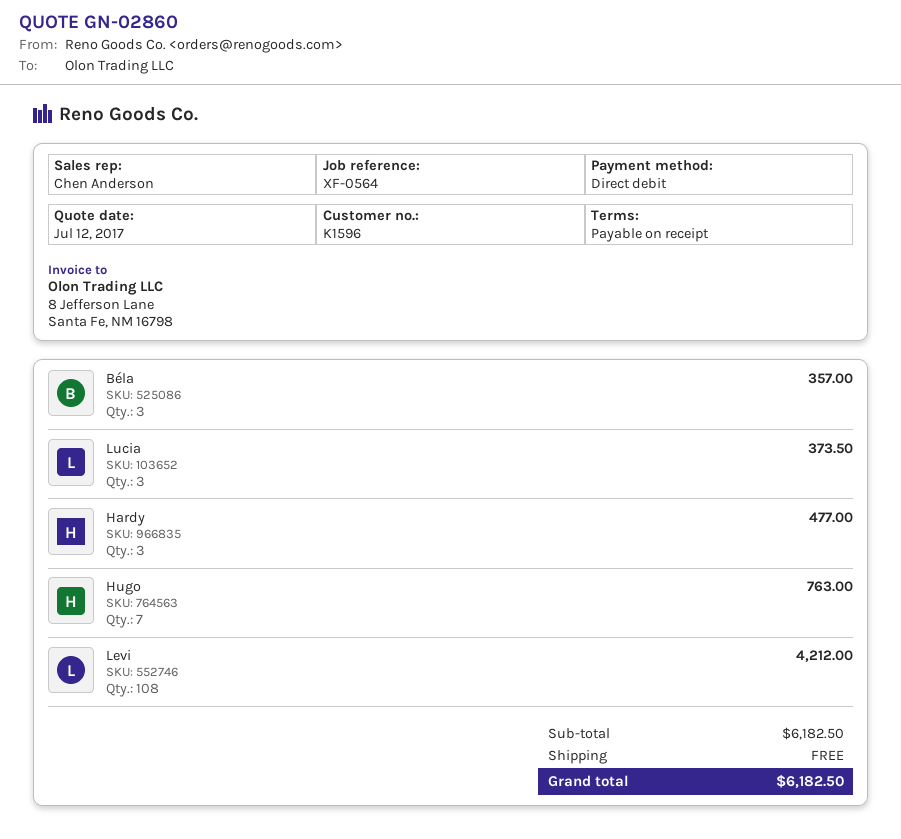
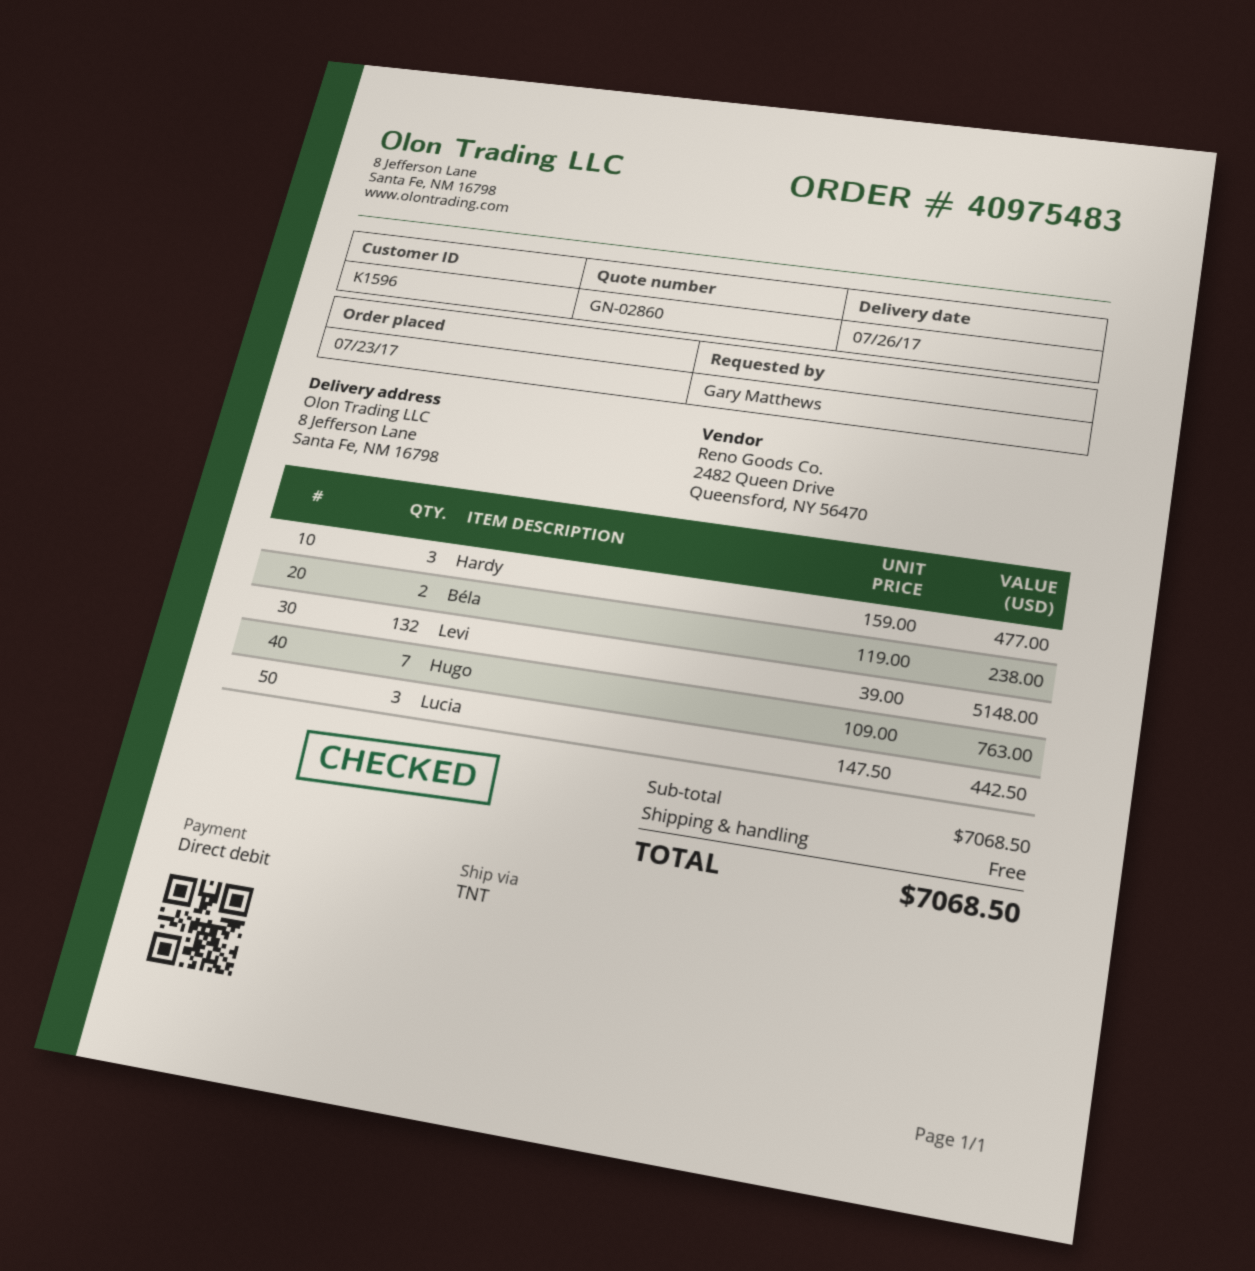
Béla: 3 for 357.00 -> 2 for 238.00
Lucia: 3 for 373.50 -> 3 for 442.50
Levi: 108 for 4212.00 -> 132 for 5148.00
subtotal: 6182.50 -> 7068.50
total: 6182.50 -> 7068.50

